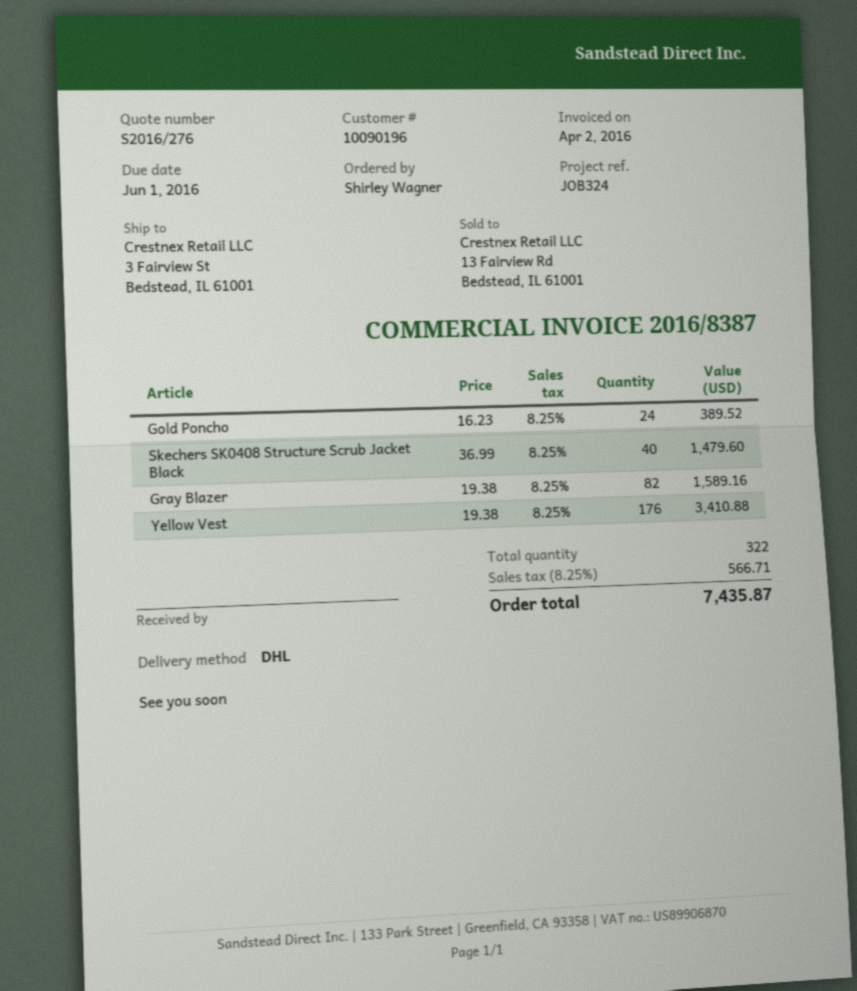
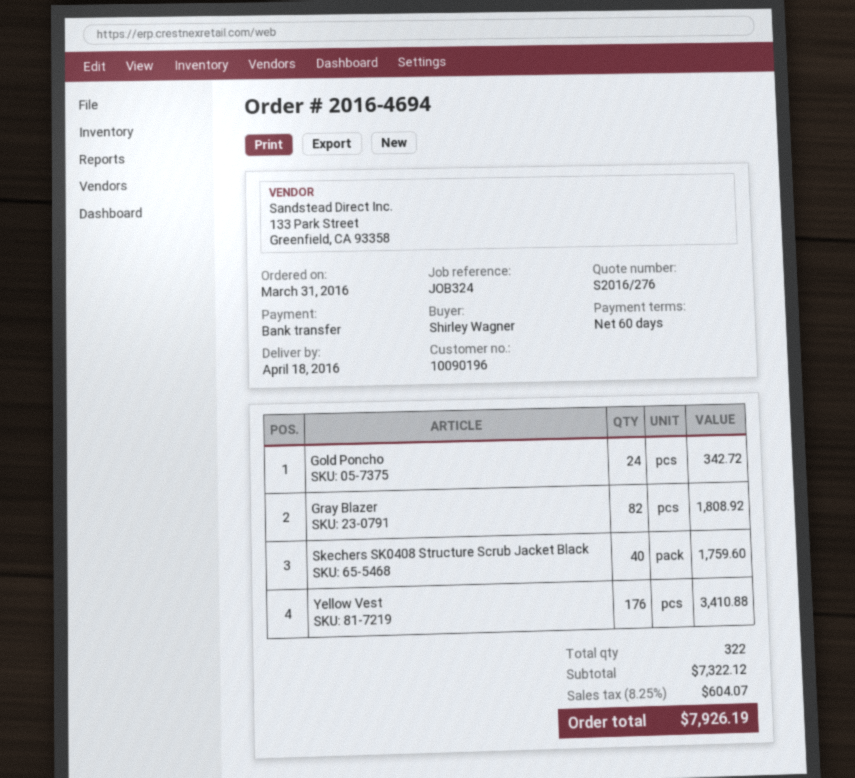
Gold Poncho: 24 for 389.52 -> 24 for 342.72
Skechers SK0408 Structure Scrub Jacket Black: 40 for 1479.60 -> 40 for 1759.60
Gray Blazer: 82 for 1589.16 -> 82 for 1808.92
tax: 8.25% = 566.71 -> 8.25% = 604.07
total: 7435.87 -> 7926.19

